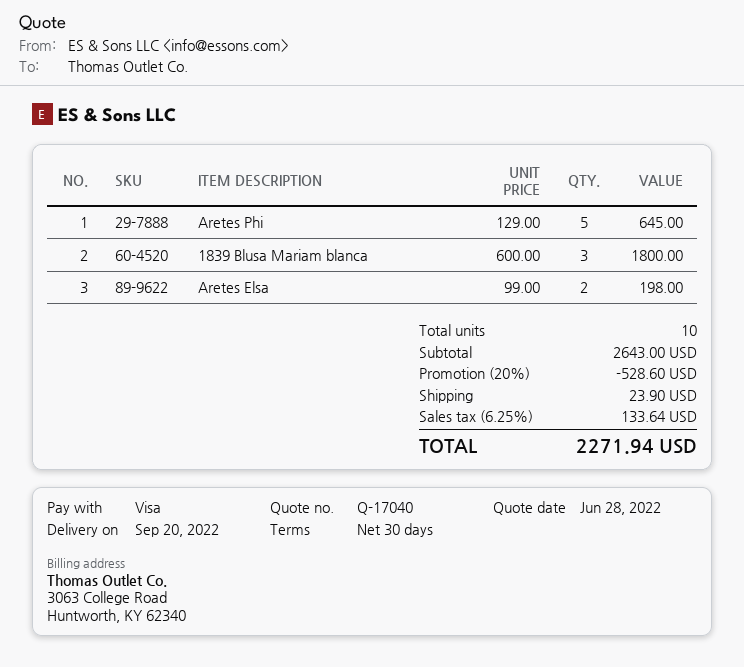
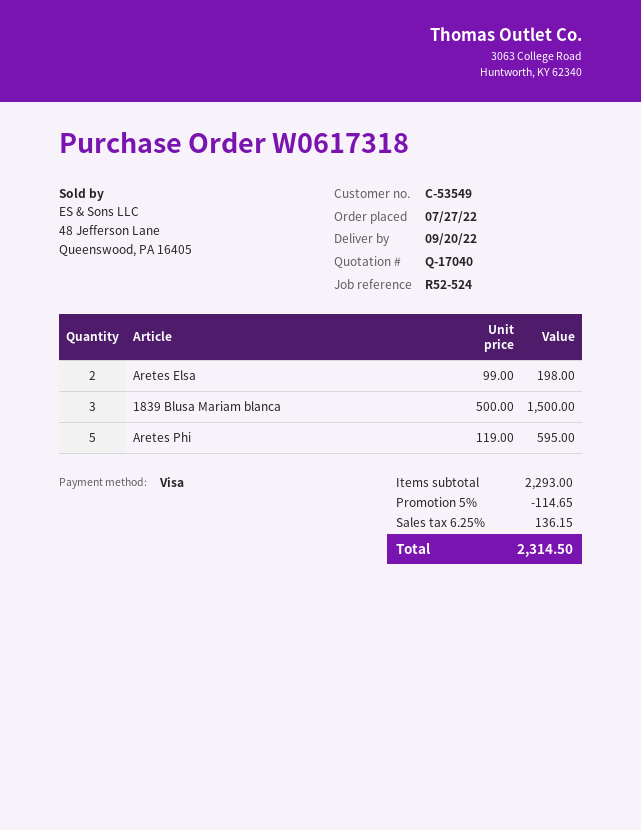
Aretes Phi: 5 x 129.00 = 645.00 -> 5 x 119.00 = 595.00
1839 Blusa Mariam blanca: 3 x 600.00 = 1800.00 -> 3 x 500.00 = 1500.00
subtotal: 2643.00 -> 2293.00
discount: 20% = 528.60 -> 5% = 114.65
shipping: 23.90 -> none
tax: 6.25% = 133.64 -> 6.25% = 136.15
total: 2271.94 -> 2314.50

